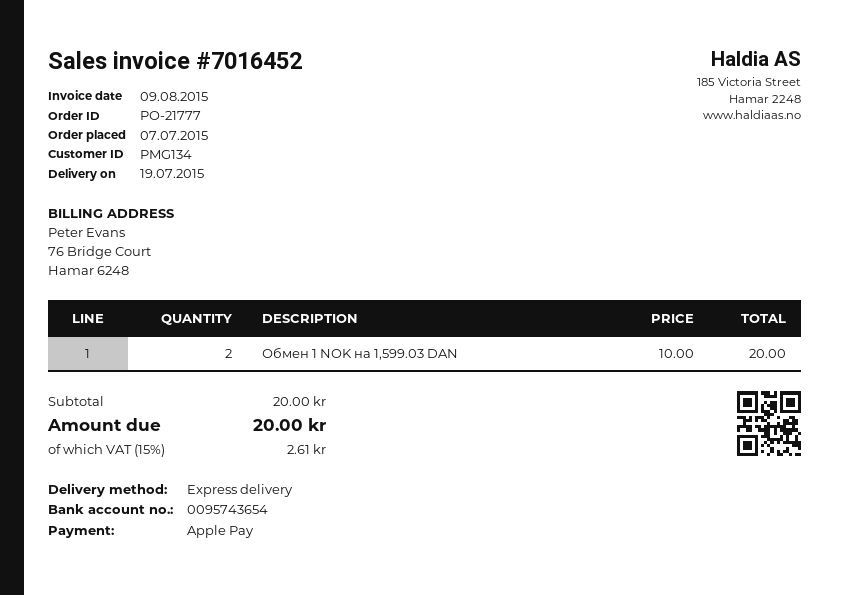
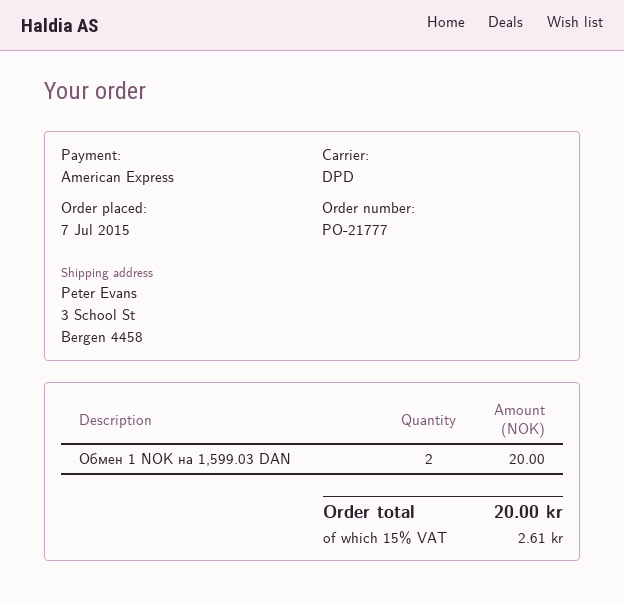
payment method: Apple Pay -> American Express
shipping method: express -> DPD

